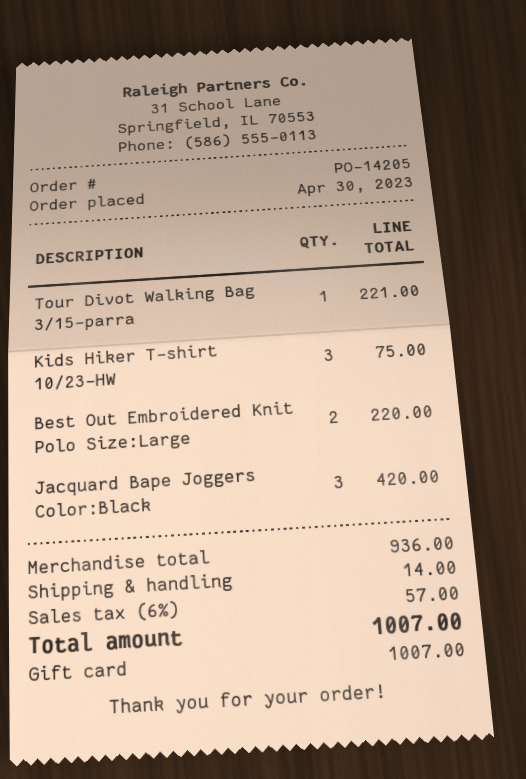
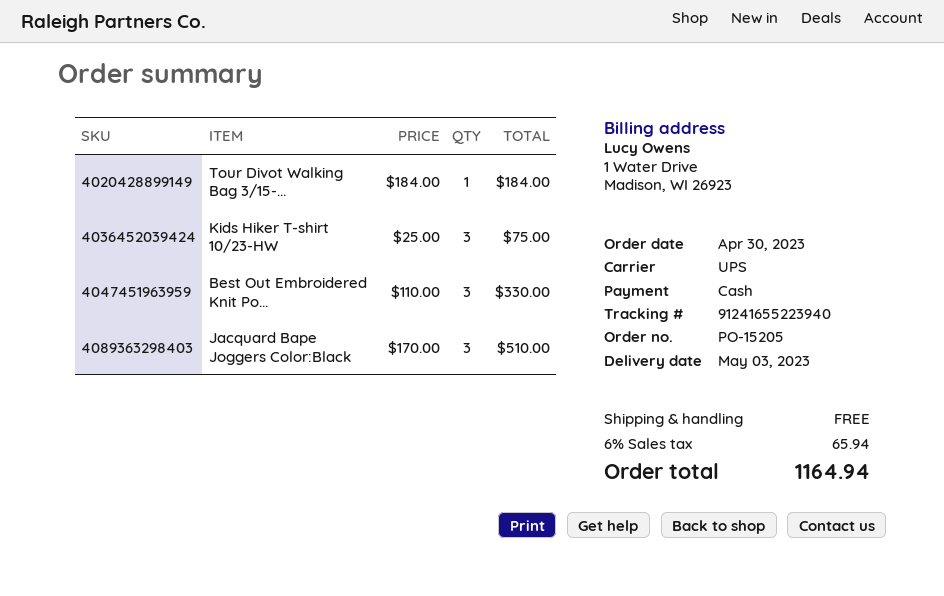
order number: PO-14205 -> PO-15205
payment method: gift card -> cash
Tour Divot Walking Bag 3/15-parra: 1 for 221.00 -> 1 for 184.00
Best Out Embroidered Knit Polo Size:Large: 2 for 220.00 -> 3 for 330.00
Jacquard Bape Joggers Color:Black: 3 for 420.00 -> 3 for 510.00
shipping: 14.00 -> 0.00
tax: 6% = 57.00 -> 6% = 65.94
total: 1007.00 -> 1164.94

